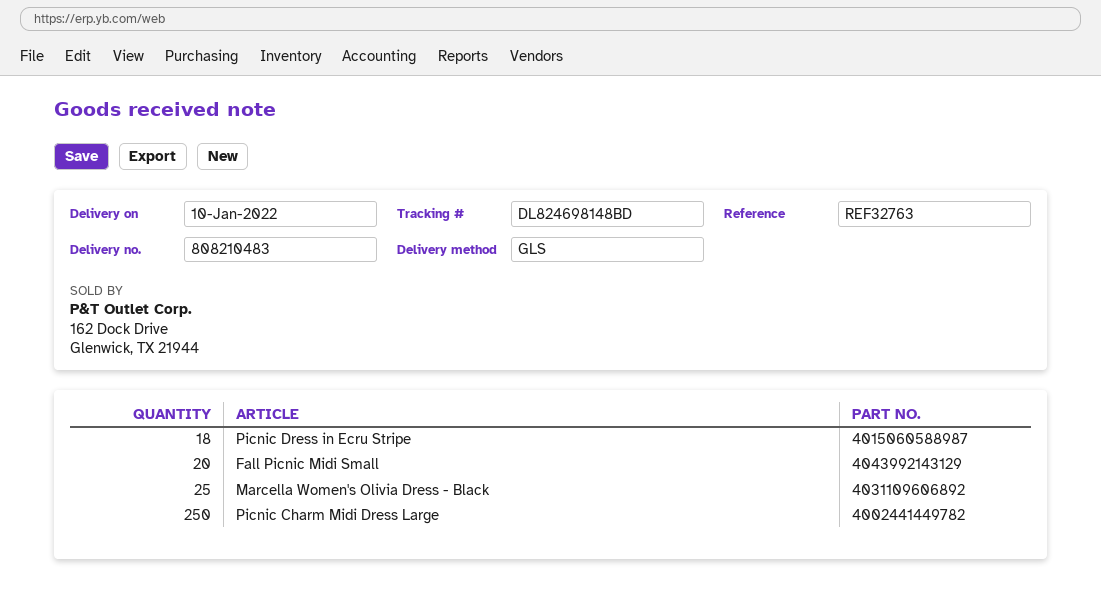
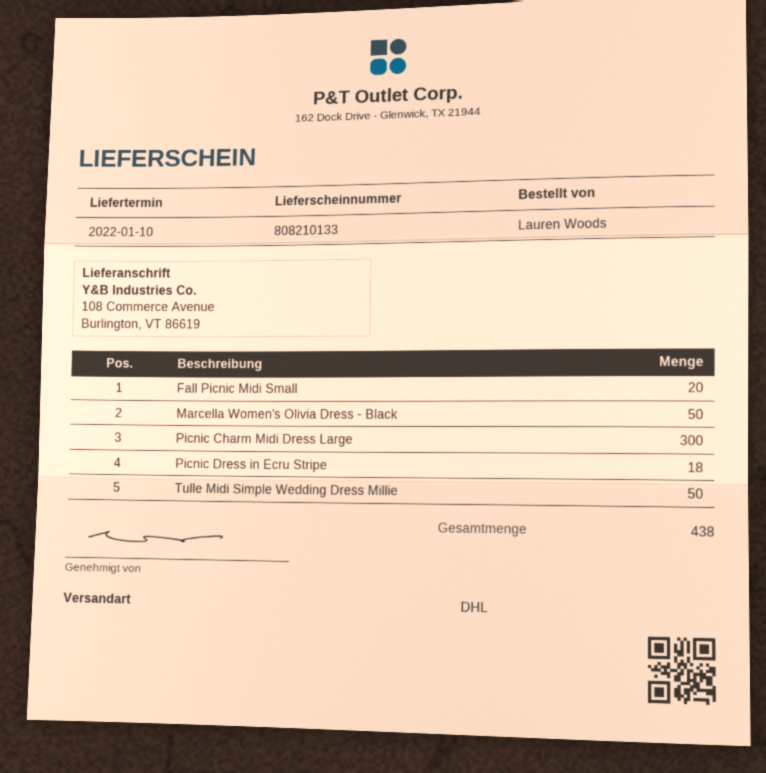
delivery note number: 808210483 -> 808210133
shipping method: GLS -> DHL
Marcella Women's Olivia Dress - Black: 25 -> 50
Picnic Charm Midi Dress Large: 250 -> 300
Tulle Midi Simple Wedding Dress Millie: none -> 50

